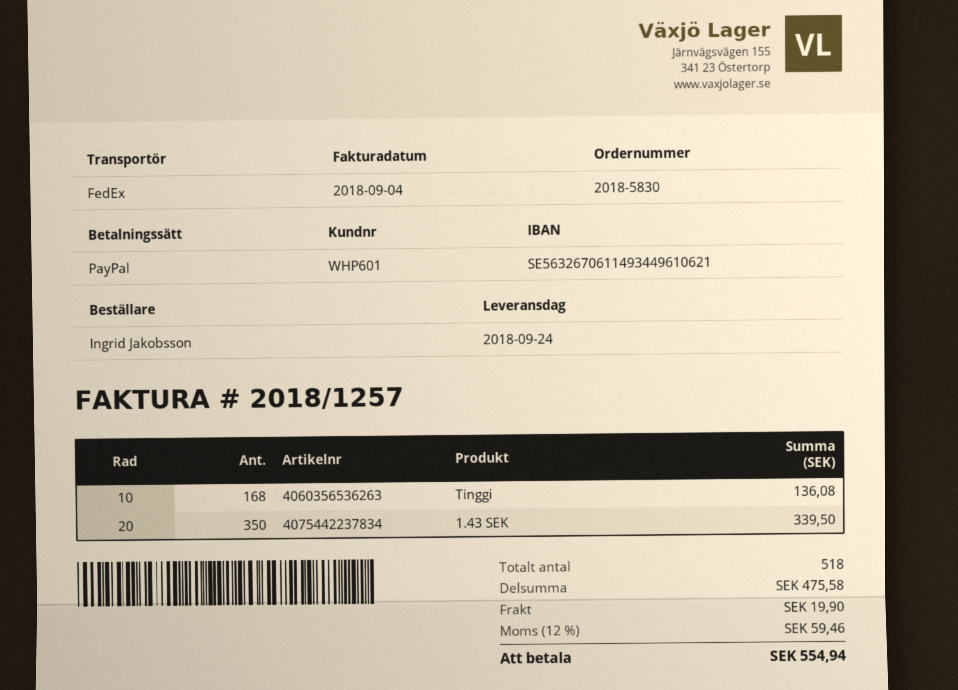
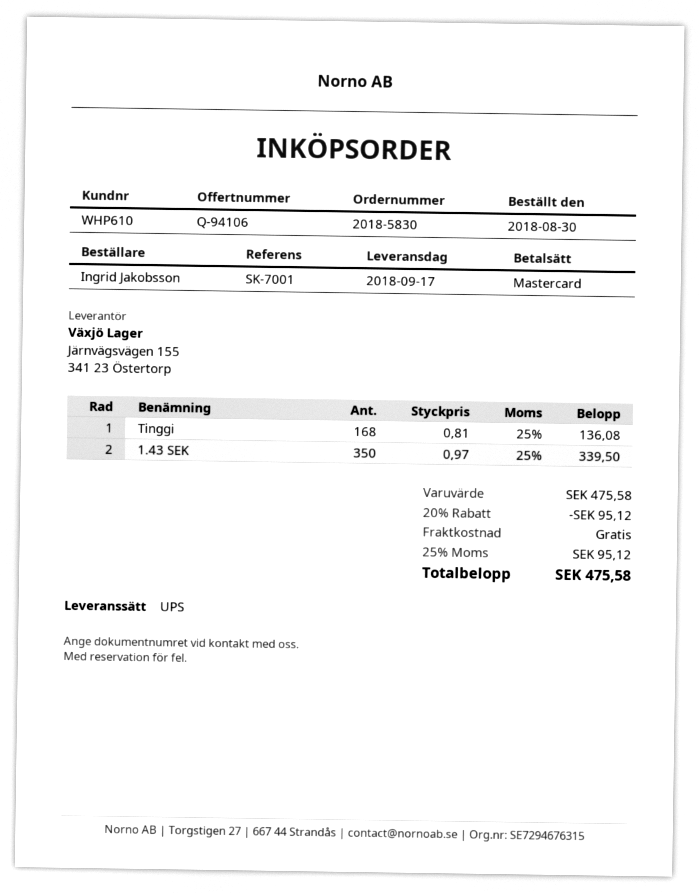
delivery date: 2018-09-24 -> 2018-09-17
customer number: WHP601 -> WHP610
payment method: PayPal -> Mastercard
shipping method: FedEx -> UPS
discount: none -> 20% = 95.12
shipping: 19.90 -> 0.00
tax: 12% = 59.46 -> 25% = 95.12
total: 554.94 -> 475.58

